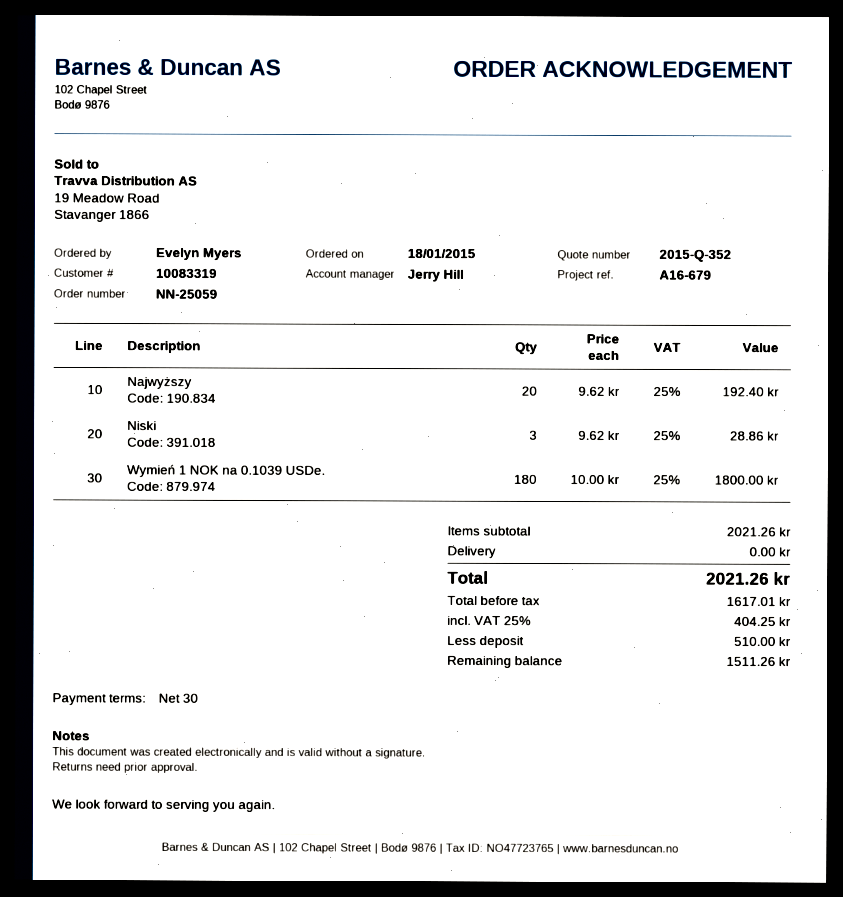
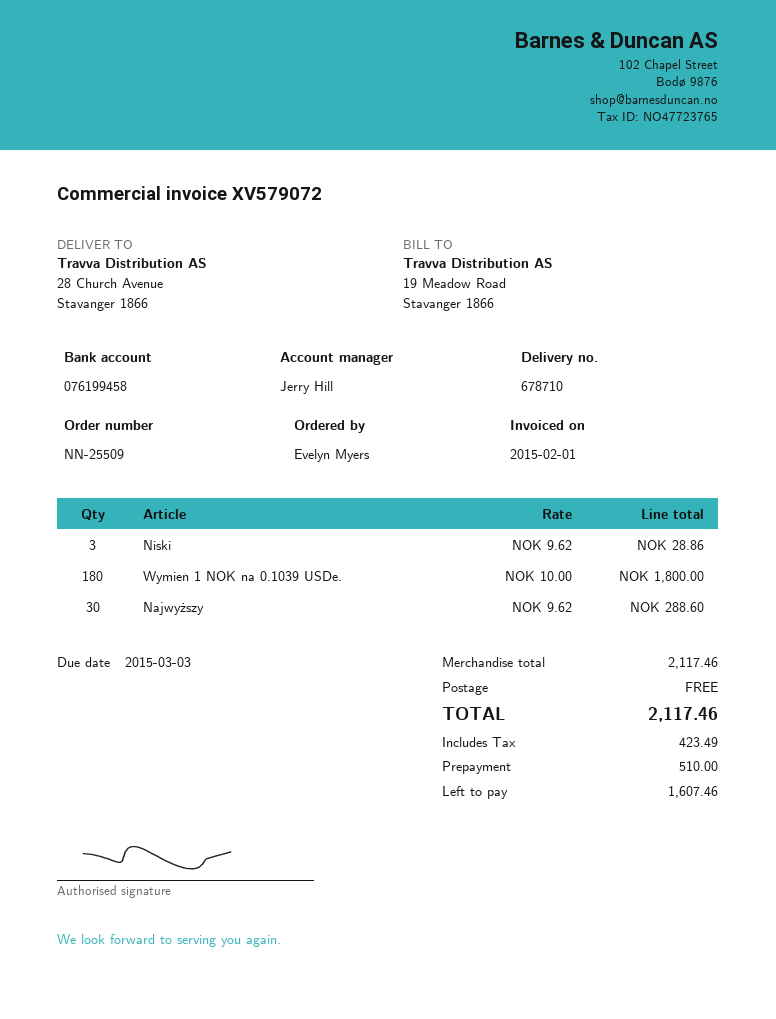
order number: NN-25059 -> NN-25509
Najwyższy: 20 x 9.62 = 192.40 -> 30 x 9.62 = 288.60
subtotal: 2021.26 -> 2117.46
tax: 404.25 -> 423.49
total: 2021.26 -> 2117.46
balance: 1511.26 -> 1607.46

